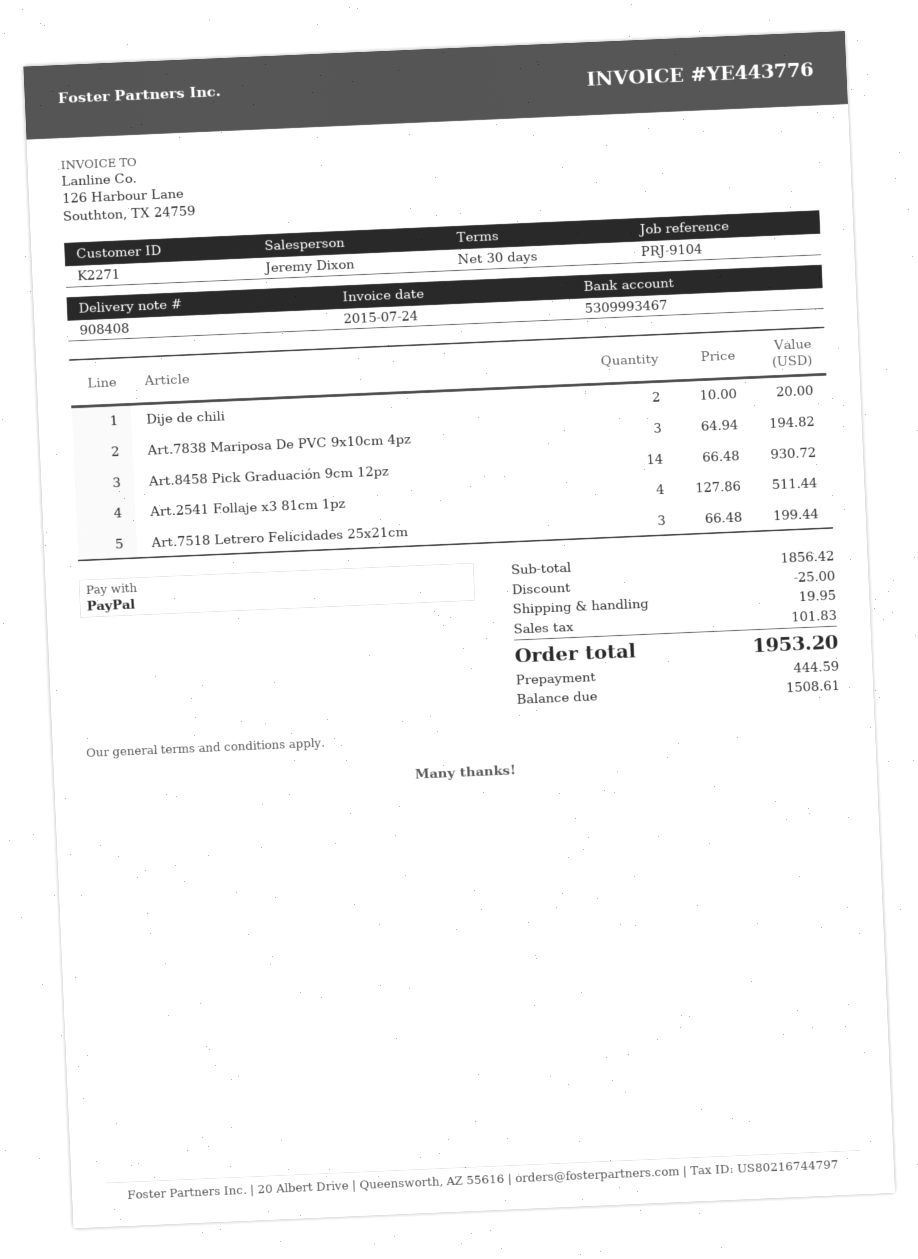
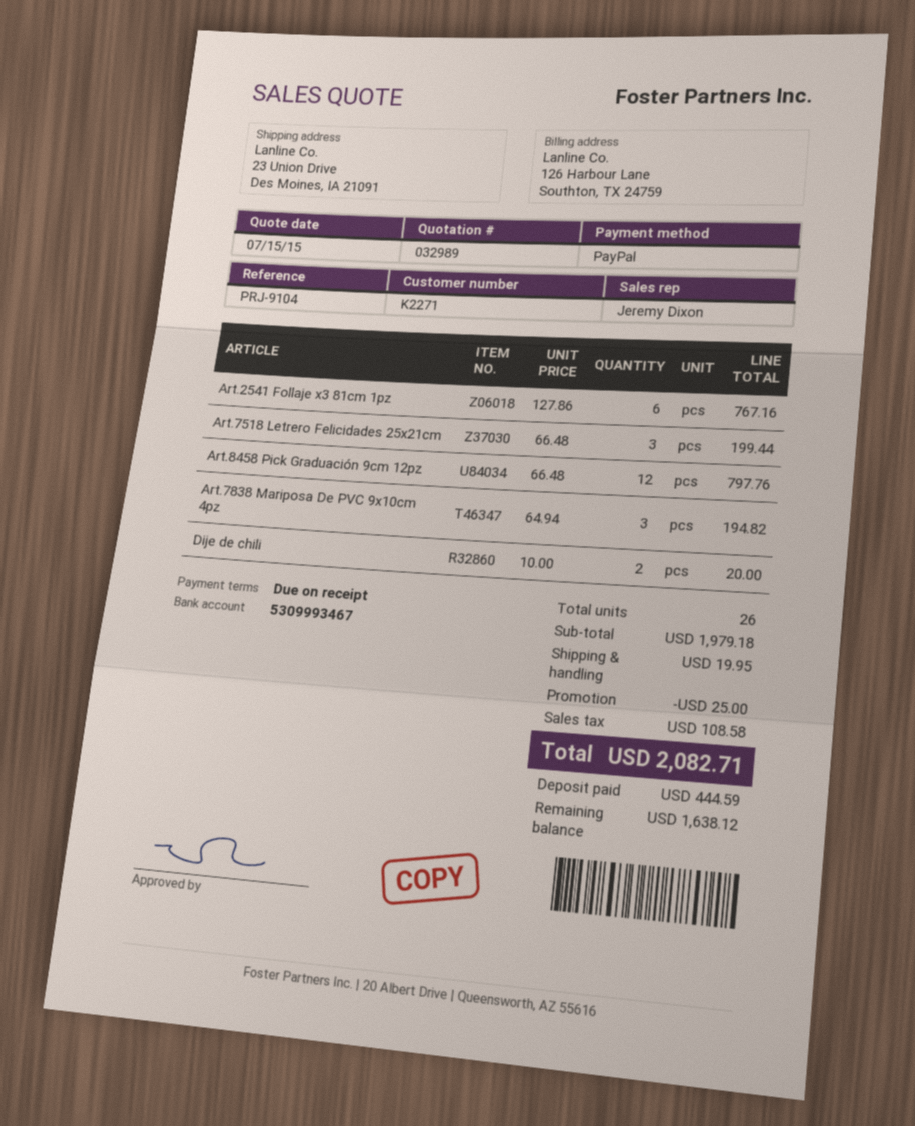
payment terms: 30 days -> on receipt
Art.8458 Pick Graduación 9cm 12pz: 14 x 66.48 = 930.72 -> 12 x 66.48 = 797.76
Art.2541 Follaje x3 81cm 1pz: 4 x 127.86 = 511.44 -> 6 x 127.86 = 767.16
subtotal: 1856.42 -> 1979.18
tax: 101.83 -> 108.58
total: 1953.20 -> 2082.71
balance: 1508.61 -> 1638.12

